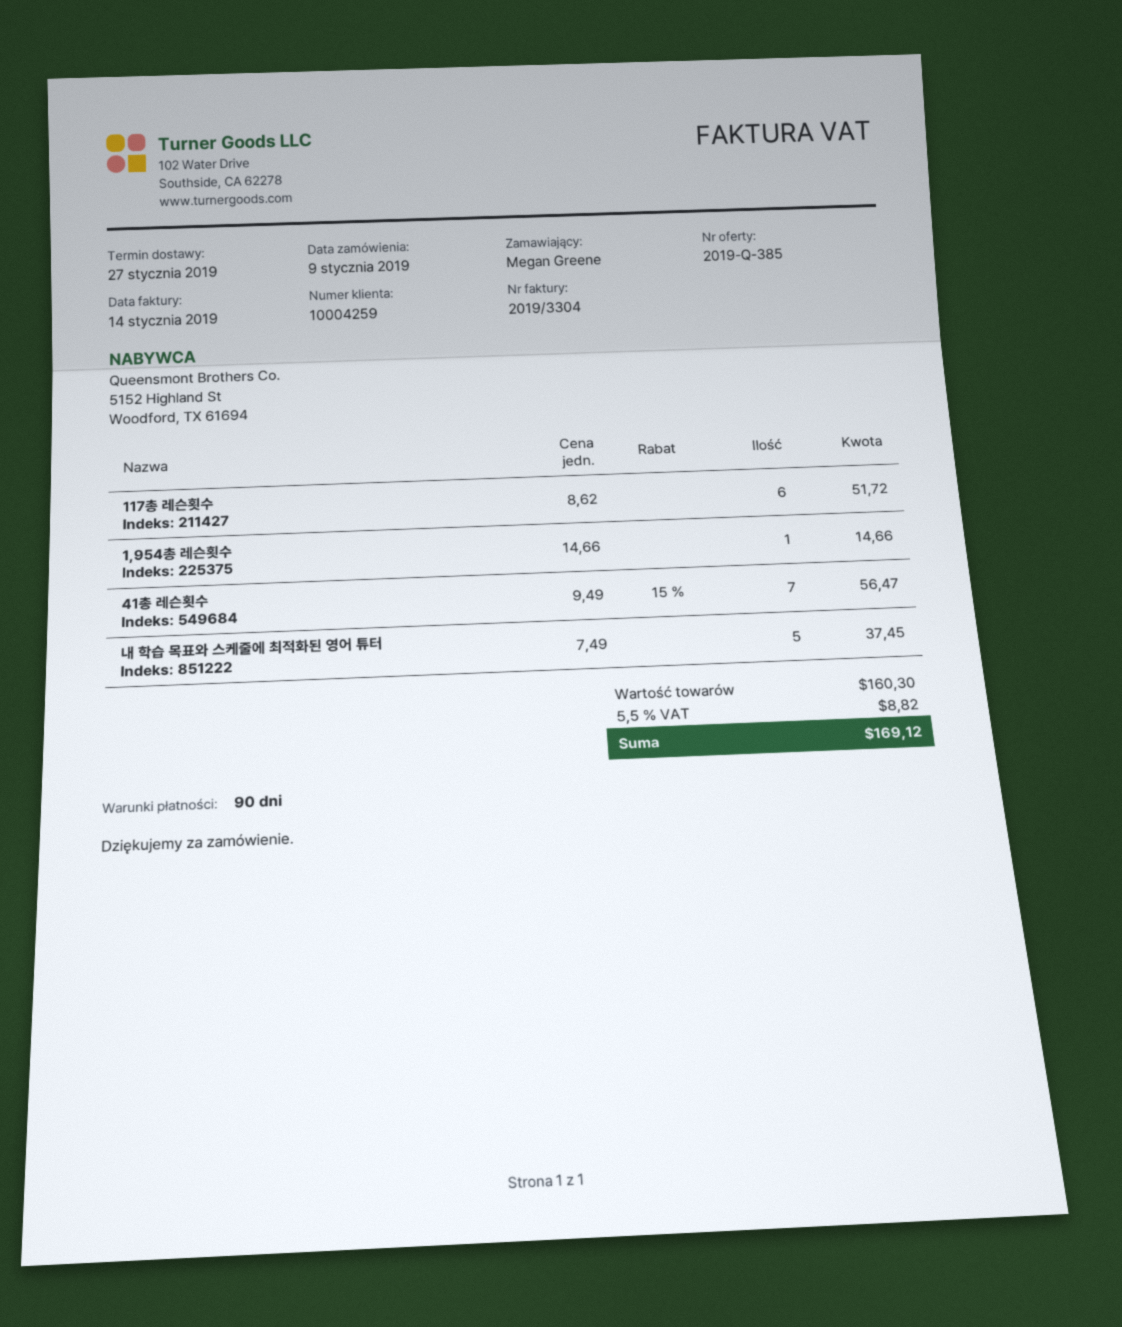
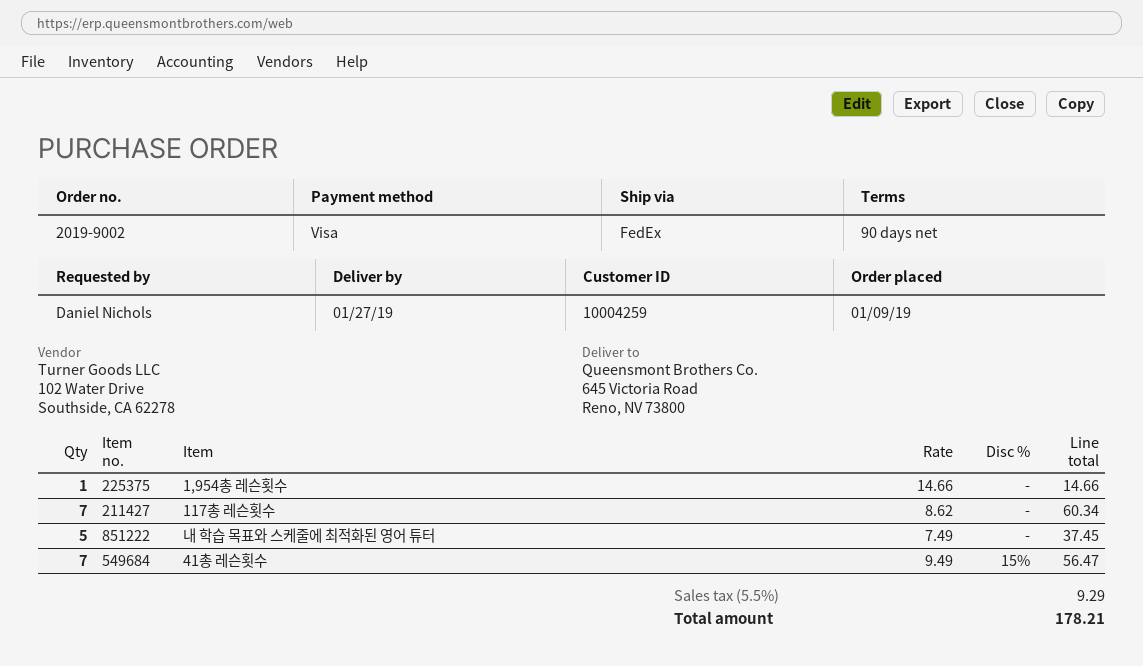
ordered by: Megan Greene -> Daniel Nichols
117총 레슨횟수: 6 x 8.62 = 51.72 -> 7 x 8.62 = 60.34
tax: 5.5% = 8.82 -> 5.5% = 9.29
total: 169.12 -> 178.21

